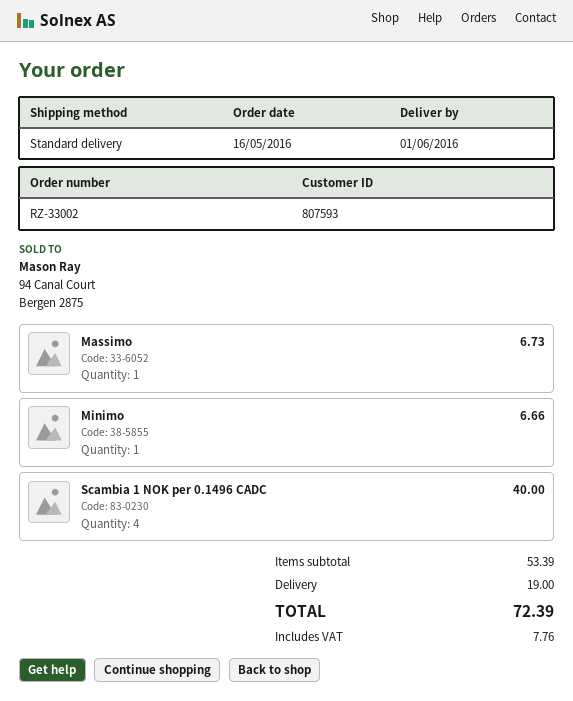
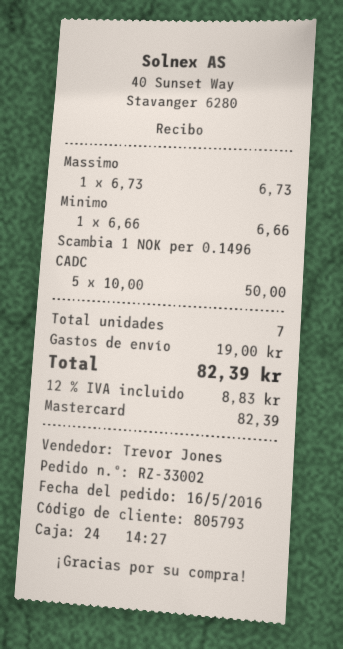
customer number: 807593 -> 805793
Scambia 1 NOK per 0.1496 CADC: 4 for 40.00 -> 5 for 50.00
tax: 7.76 -> 8.83
total: 72.39 -> 82.39

